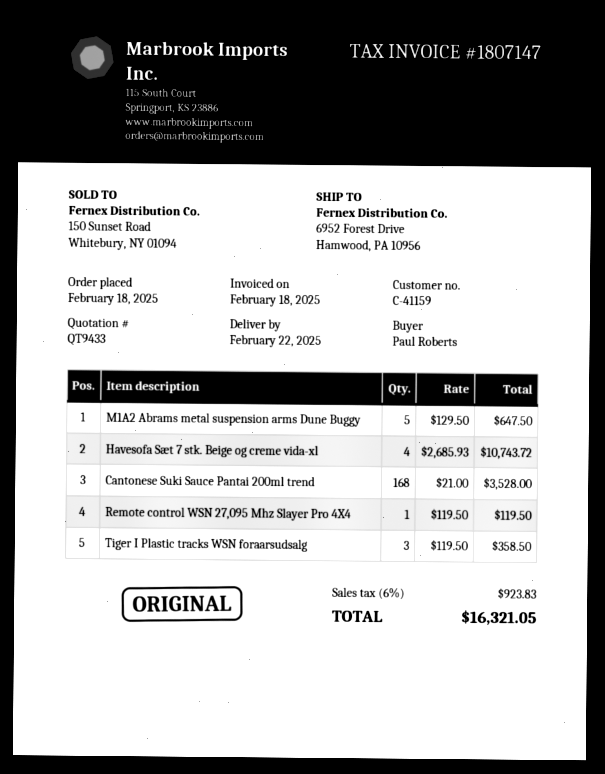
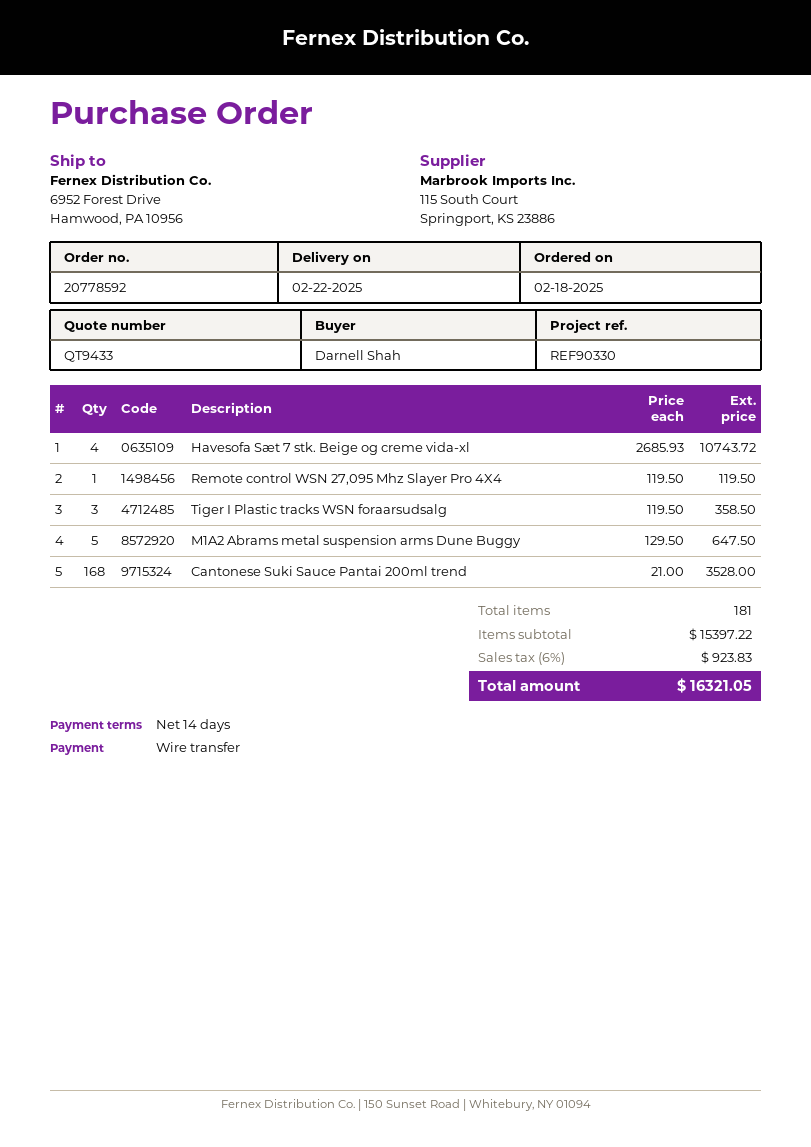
ordered by: Paul Roberts -> Darnell Shah

